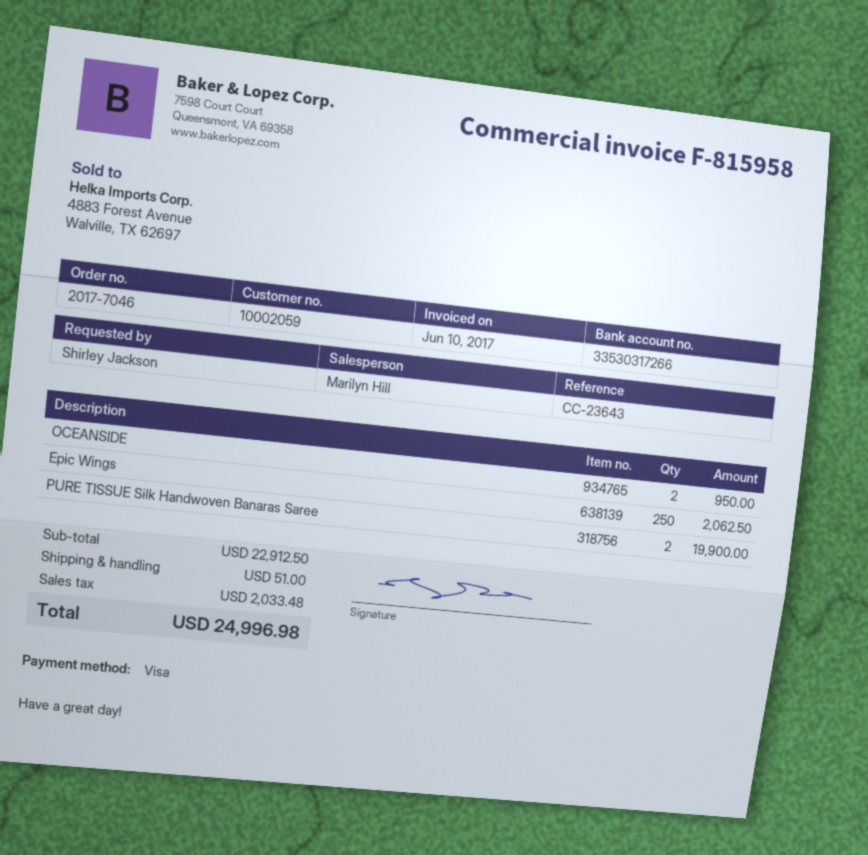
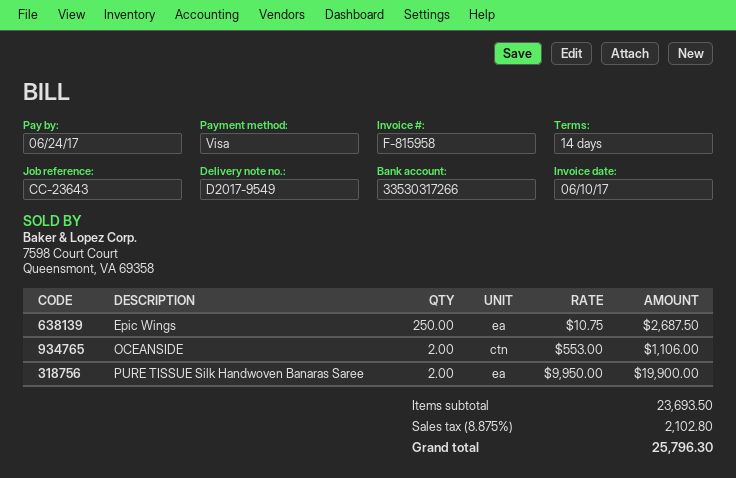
OCEANSIDE: 2 for 950.00 -> 2 for 1106.00
Epic Wings: 250 for 2062.50 -> 250 for 2687.50
subtotal: 22912.50 -> 23693.50
shipping: 51.00 -> none
tax: 2033.48 -> 2102.80
total: 24996.98 -> 25796.30

